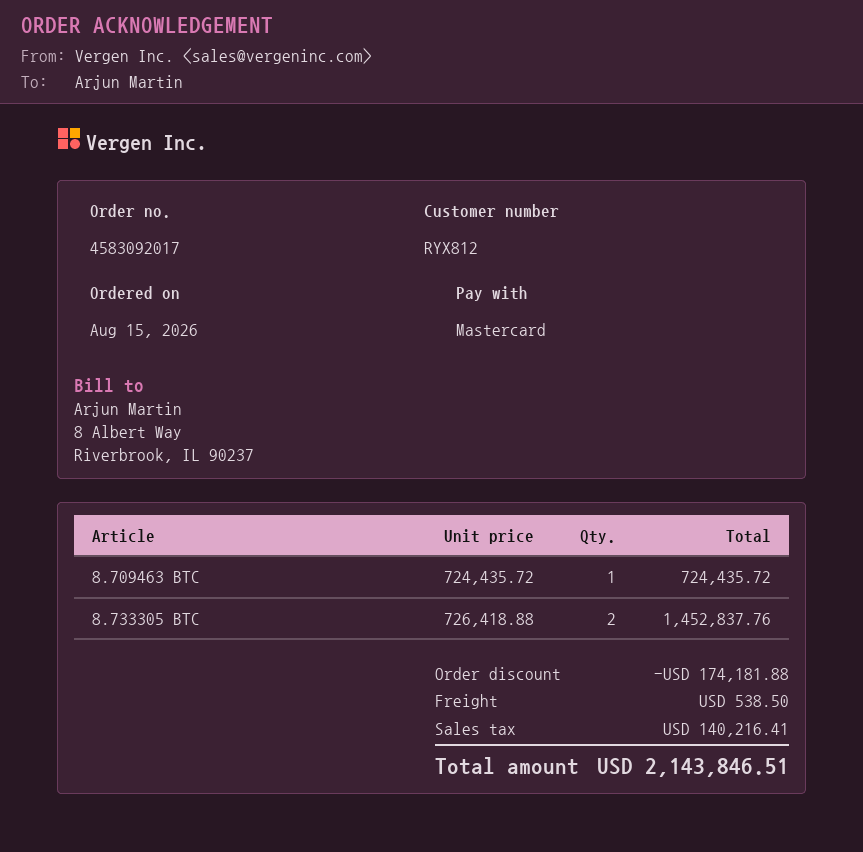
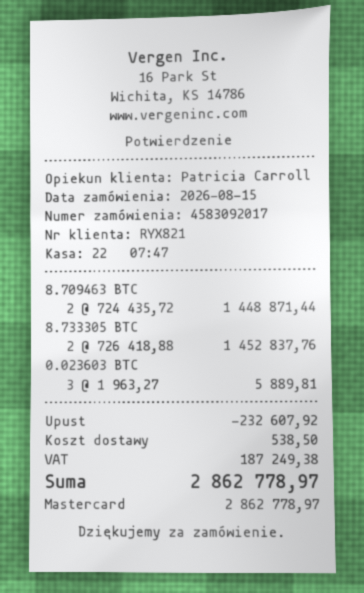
customer number: RYX812 -> RYX821
8.709463 BTC: 1 x 724435.72 = 724435.72 -> 2 x 724435.72 = 1448871.44
0.023603 BTC: none -> 3 x 1963.27 = 5889.81
discount: 174181.88 -> 232607.92
tax: 140216.41 -> 187249.38
total: 2143846.51 -> 2862778.97

